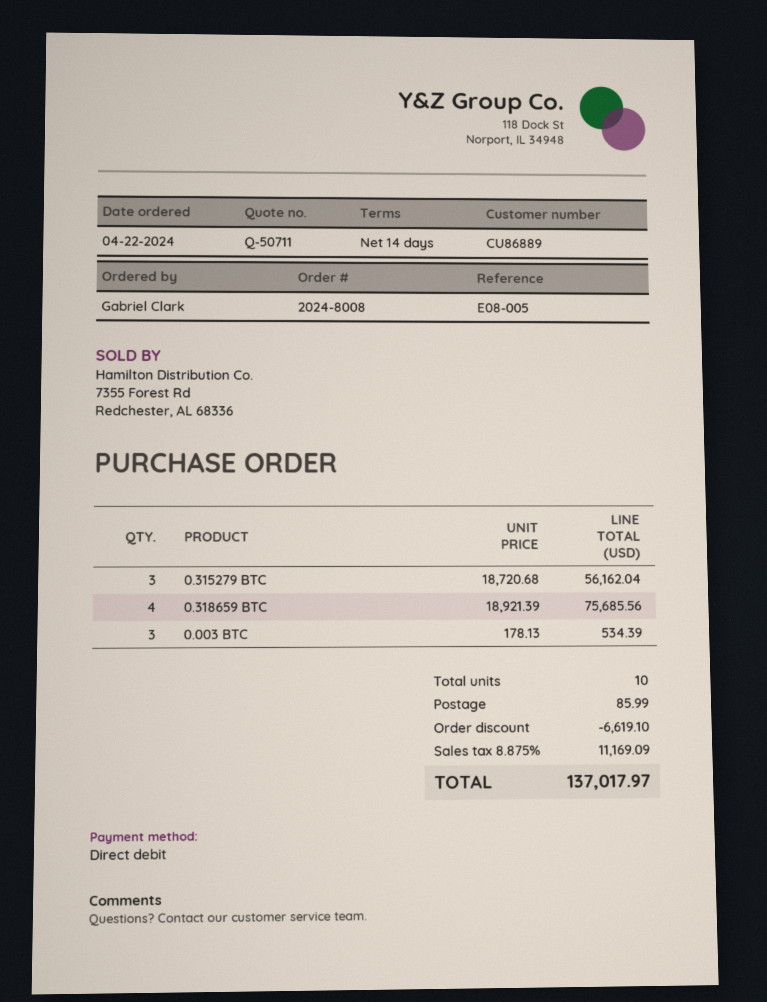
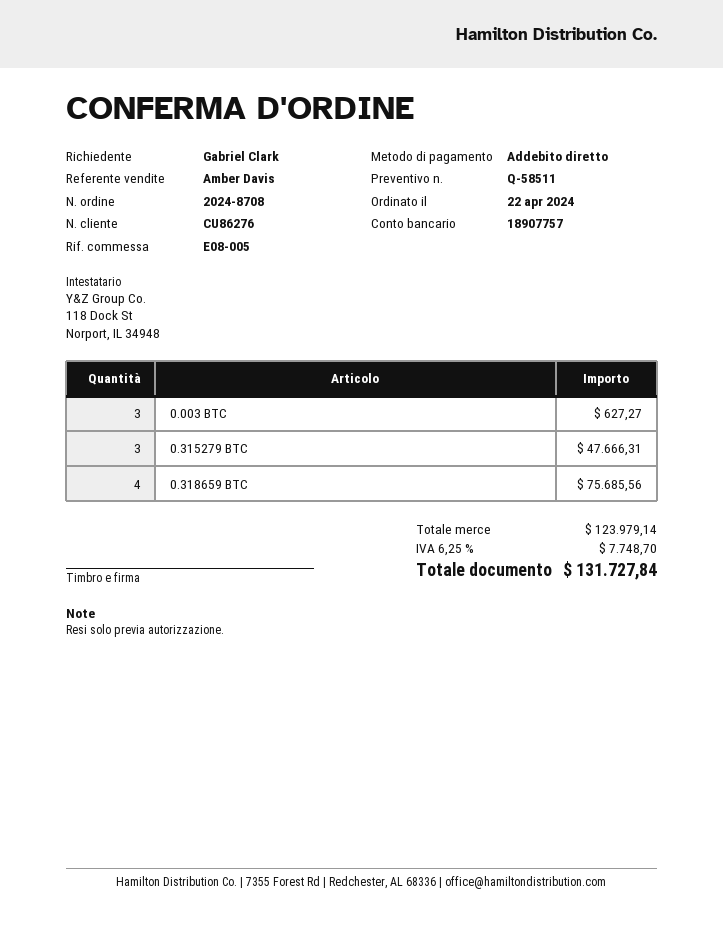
quote number: Q-50711 -> Q-58511
order number: 2024-8008 -> 2024-8708
customer number: CU86889 -> CU86276
0.315279 BTC: 3 for 56162.04 -> 3 for 47666.31
0.003 BTC: 3 for 534.39 -> 3 for 627.27
discount: 6619.10 -> none
shipping: 85.99 -> none
tax: 8.875% = 11169.09 -> 6.25% = 7748.70
total: 137017.97 -> 131727.84

